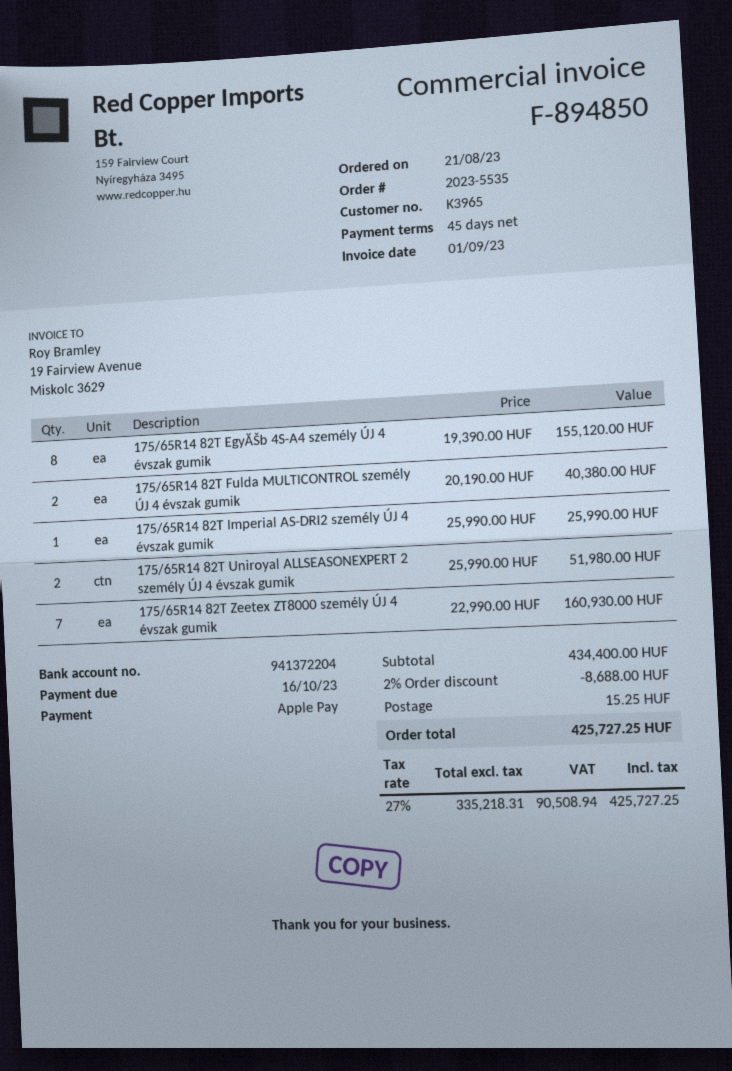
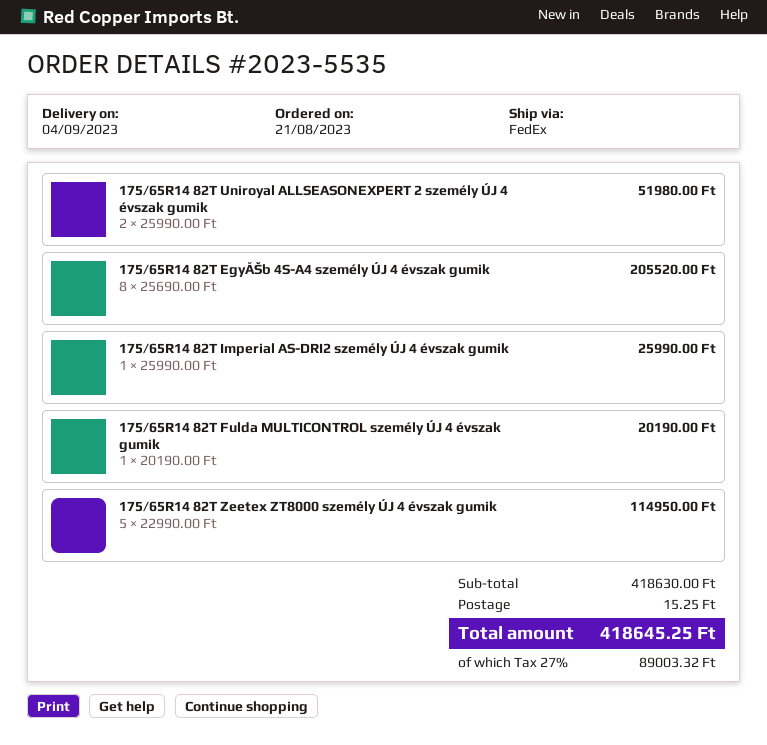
175/65R14 82T EgyĂŠb 4S-A4 személy ÚJ 4 évszak gumik: 8 x 19390.00 = 155120.00 -> 8 x 25690.00 = 205520.00
175/65R14 82T Fulda MULTICONTROL személy ÚJ 4 évszak gumik: 2 x 20190.00 = 40380.00 -> 1 x 20190.00 = 20190.00
175/65R14 82T Zeetex ZT8000 személy ÚJ 4 évszak gumik: 7 x 22990.00 = 160930.00 -> 5 x 22990.00 = 114950.00
subtotal: 434400.00 -> 418630.00
discount: 2% = 8688.00 -> none
tax: 27% = 90508.94 -> 27% = 89003.32
total: 425727.25 -> 418645.25

